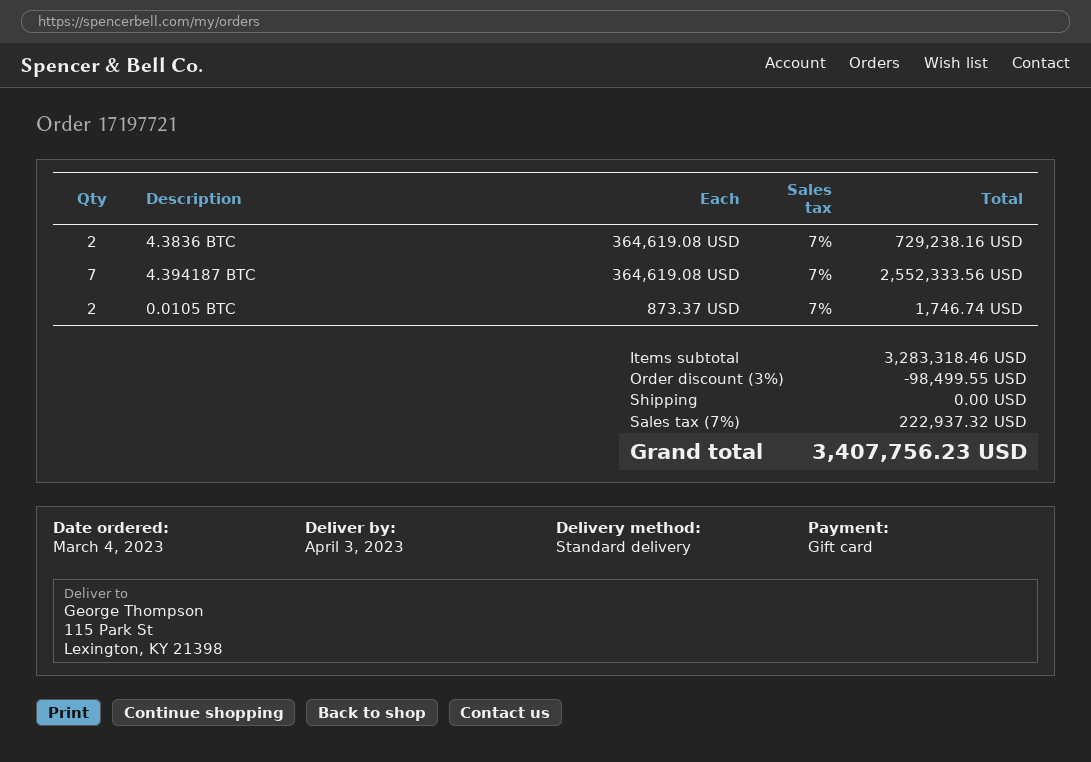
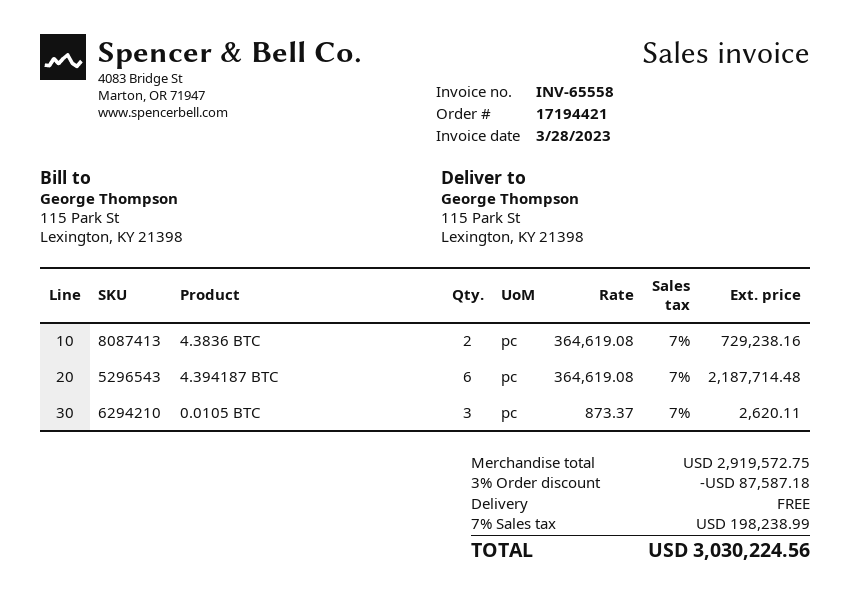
order number: 17197721 -> 17194421
4.394187 BTC: 7 x 364619.08 = 2552333.56 -> 6 x 364619.08 = 2187714.48
0.0105 BTC: 2 x 873.37 = 1746.74 -> 3 x 873.37 = 2620.11
subtotal: 3283318.46 -> 2919572.75
discount: 3% = 98499.55 -> 3% = 87587.18
tax: 7% = 222937.32 -> 7% = 198238.99
total: 3407756.23 -> 3030224.56

